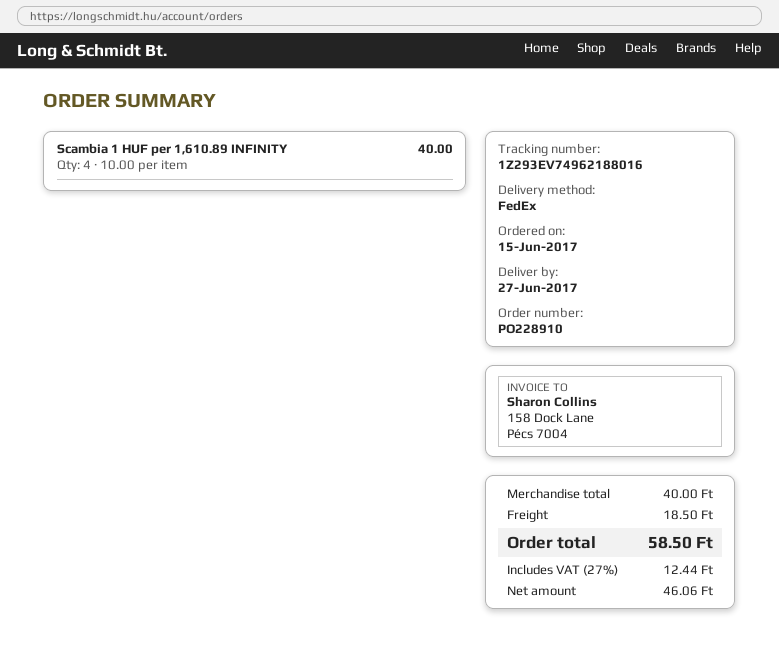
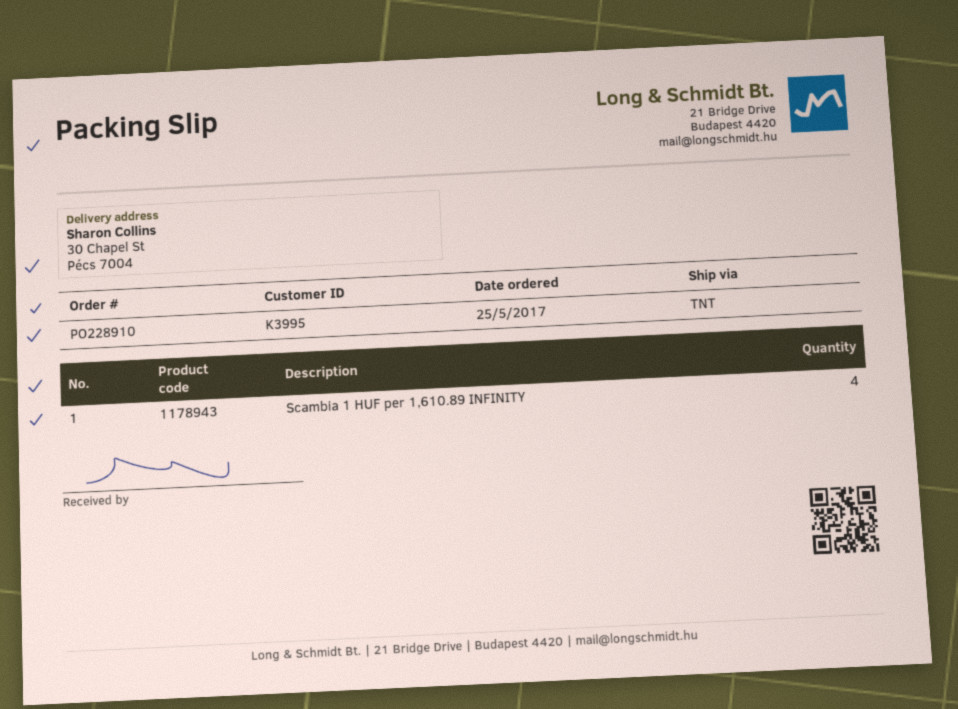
order date: 2017-06-15 -> 2017-05-25
shipping method: FedEx -> TNT

